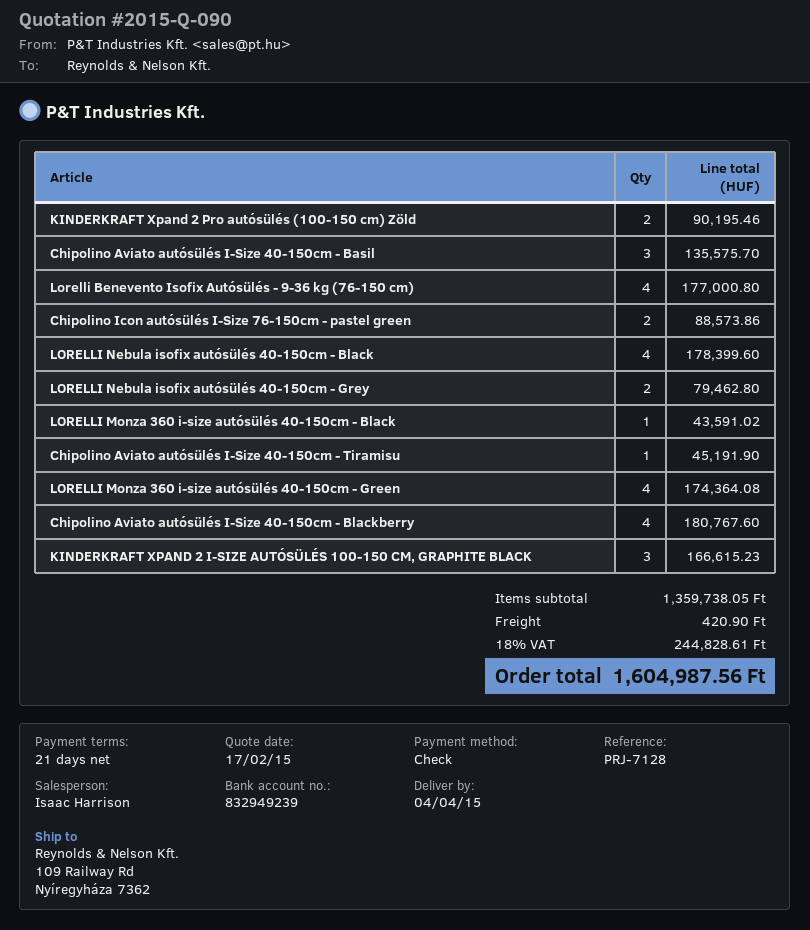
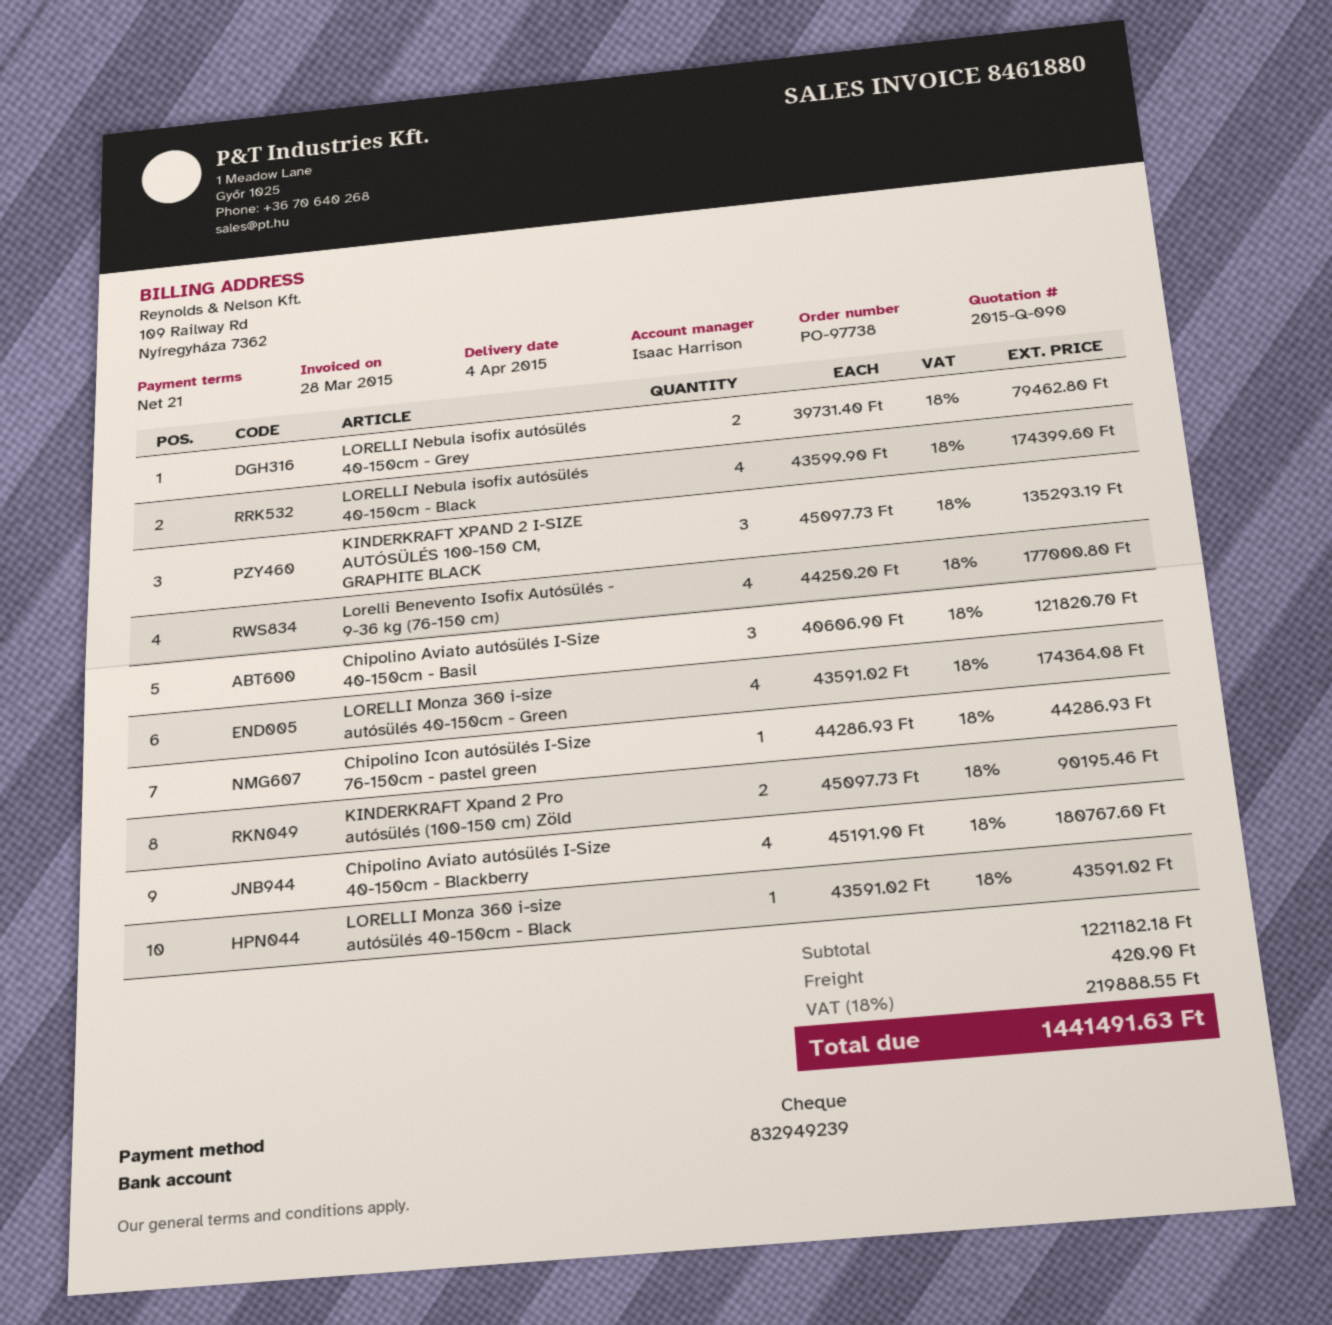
Chipolino Aviato autósülés I-Size 40-150cm - Basil: 3 for 135575.70 -> 3 for 121820.70
Chipolino Icon autósülés I-Size 76-150cm - pastel green: 2 for 88573.86 -> 1 for 44286.93
LORELLI Nebula isofix autósülés 40-150cm - Black: 4 for 178399.60 -> 4 for 174399.60
Chipolino Aviato autósülés I-Size 40-150cm - Tiramisu: 1 for 45191.90 -> none
KINDERKRAFT XPAND 2 I-SIZE AUTÓSÜLÉS 100-150 CM, GRAPHITE BLACK: 3 for 166615.23 -> 3 for 135293.19
subtotal: 1359738.05 -> 1221182.18
tax: 18% = 244828.61 -> 18% = 219888.55
total: 1604987.56 -> 1441491.63

